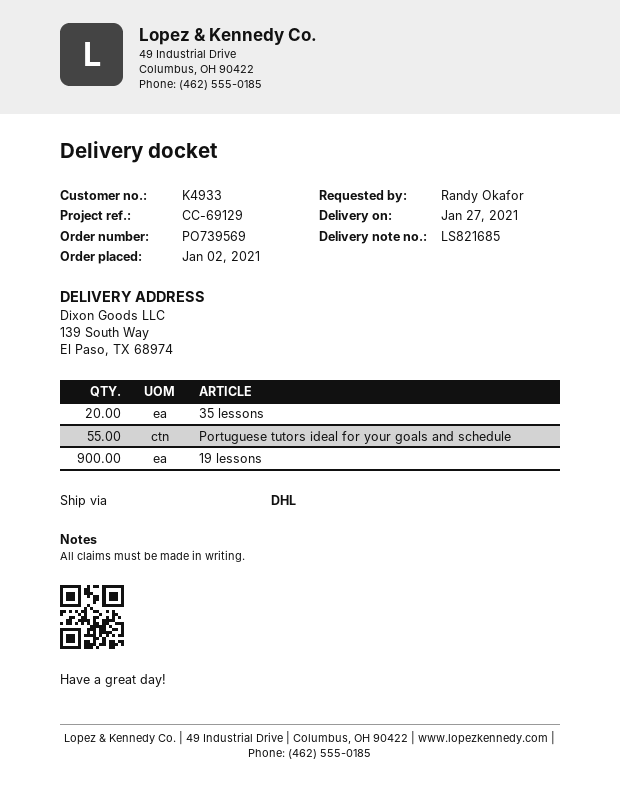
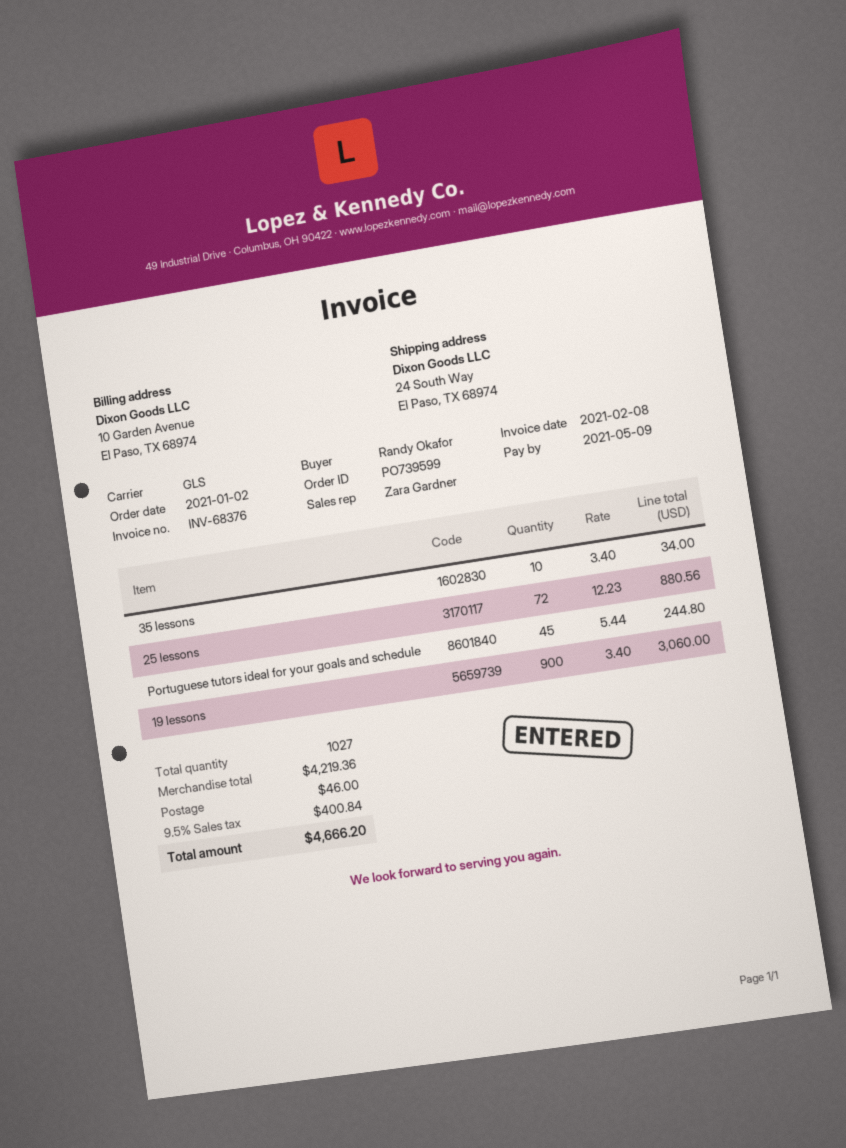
order number: PO739569 -> PO739599
shipping method: DHL -> GLS
ship to: 139 South Way, El Paso, TX 68974 -> 24 South Way, El Paso, TX 68974
35 lessons: 20 -> 10
Portuguese tutors ideal for your goals and schedule: 55 -> 45
25 lessons: none -> 72

